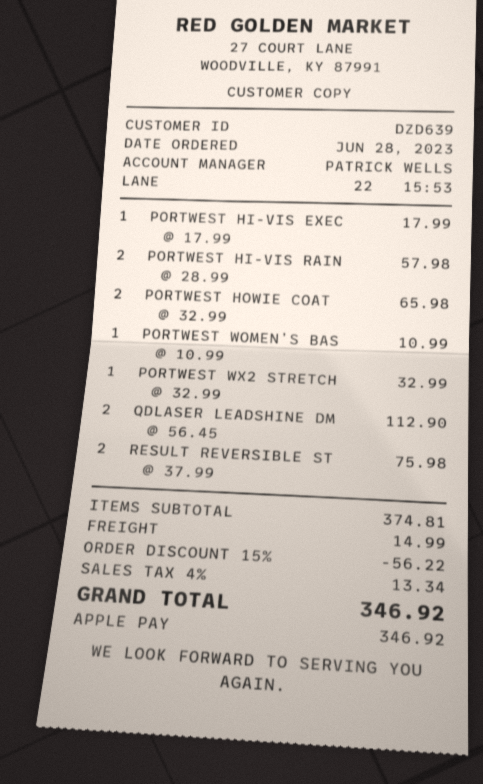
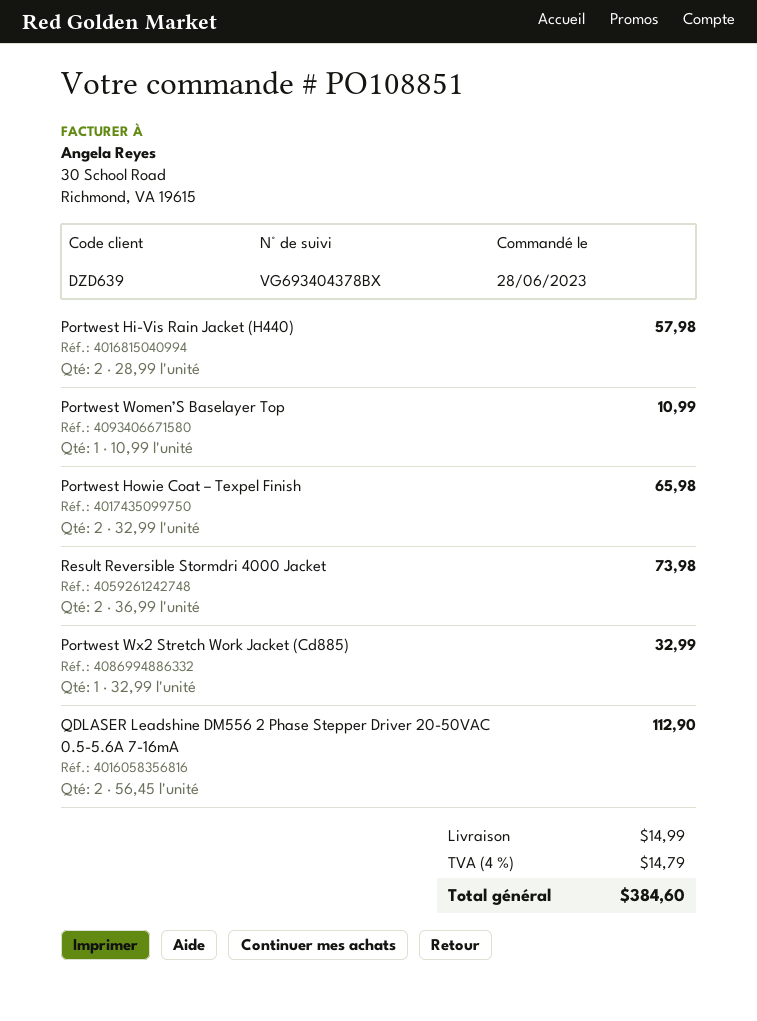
PORTWEST HI-VIS EXEC: 1 x 17.99 = 17.99 -> none
RESULT REVERSIBLE ST: 2 x 37.99 = 75.98 -> 2 x 36.99 = 73.98
discount: 15% = 56.22 -> none
tax: 4% = 13.34 -> 4% = 14.79
total: 346.92 -> 384.60

